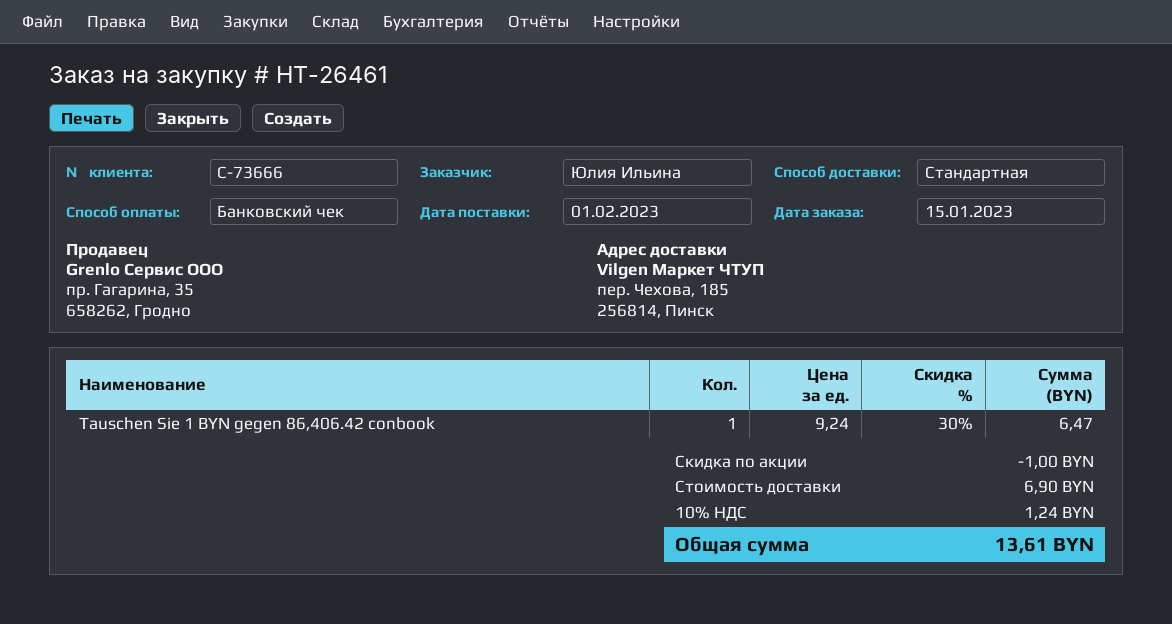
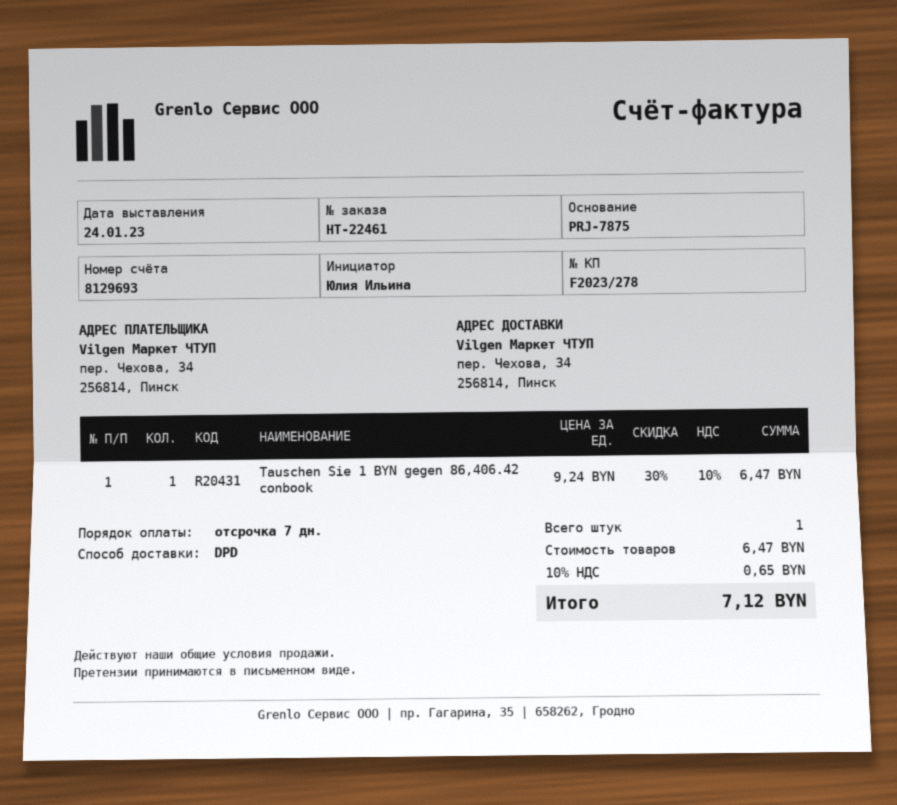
order number: HT-26461 -> HT-22461
shipping method: standard -> DPD
ship to: пер. Чехова, 185, 256814, Пинск -> пер. Чехова, 34, 256814, Пинск
discount: 1.00 -> none
shipping: 6.90 -> none
tax: 10% = 1.24 -> 10% = 0.65
total: 13.61 -> 7.12

